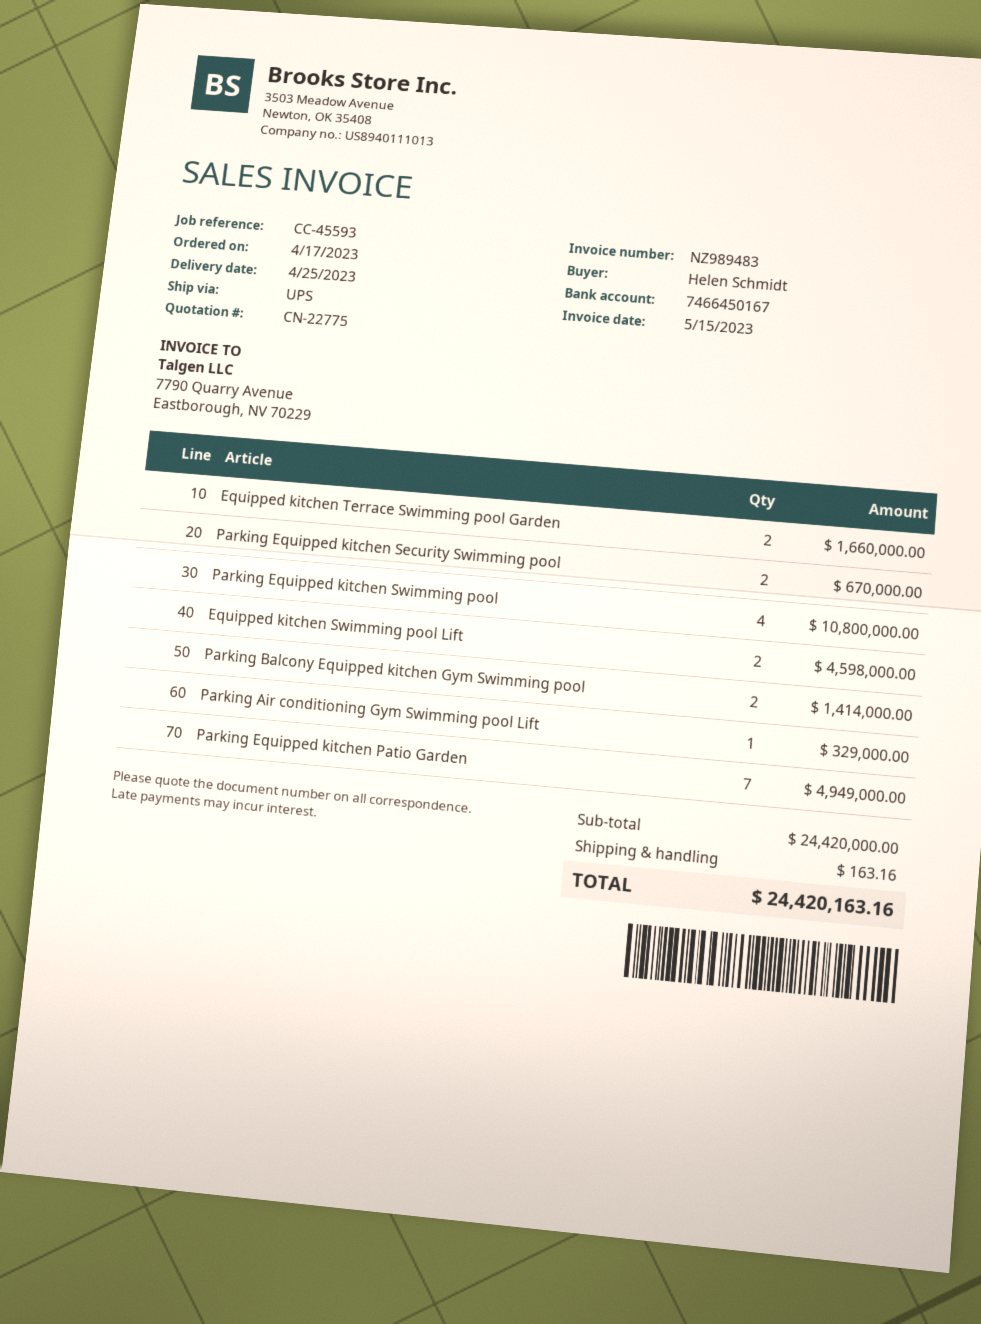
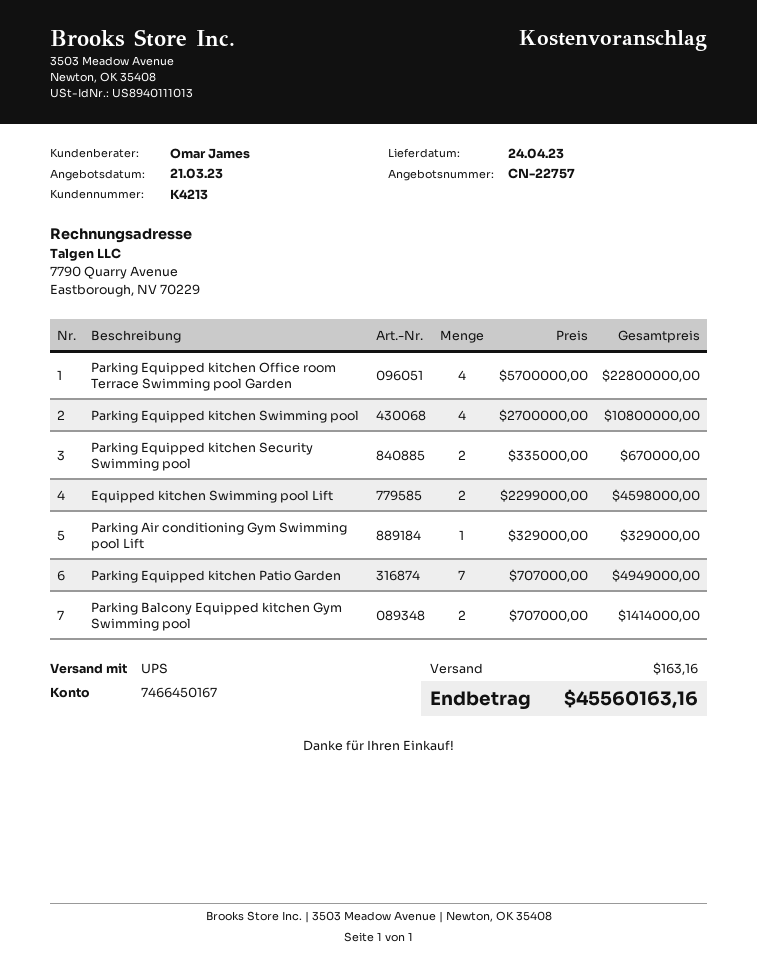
quote number: CN-22775 -> CN-22757
delivery date: 2023-04-25 -> 2023-04-24
Equipped kitchen Terrace Swimming pool Garden: 2 for 1660000.00 -> none
Parking Equipped kitchen Office room Terrace Swimming pool Garden: none -> 4 for 22800000.00
total: 24420163.16 -> 45560163.16

